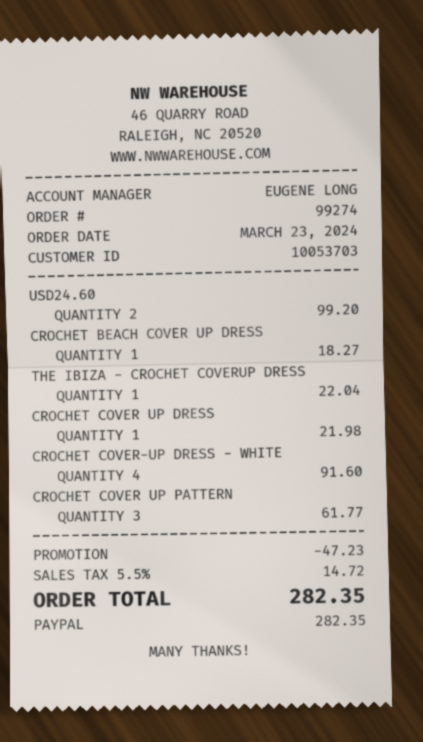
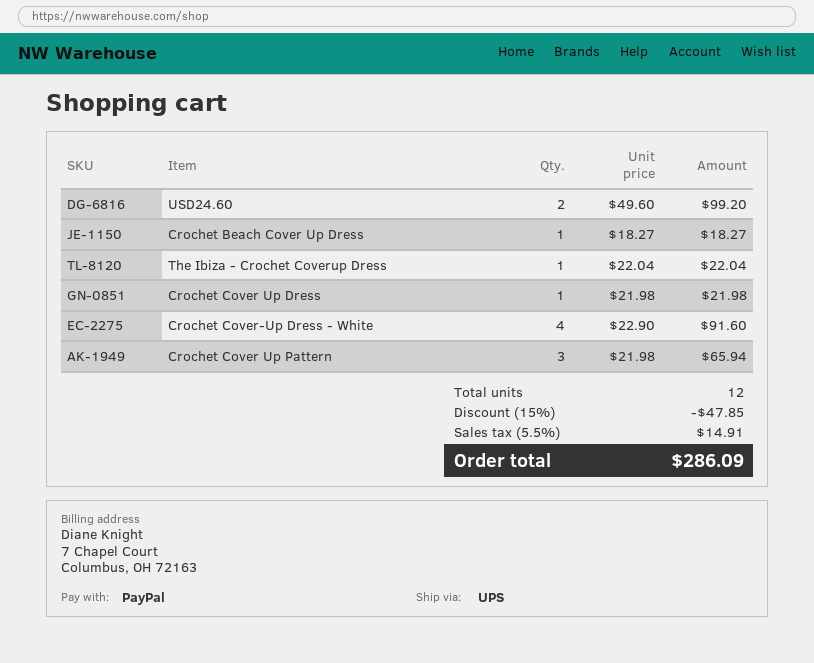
CROCHET COVER UP PATTERN: 3 for 61.77 -> 3 for 65.94
discount: 47.23 -> 47.85
tax: 5.5% = 14.72 -> 5.5% = 14.91
total: 282.35 -> 286.09

